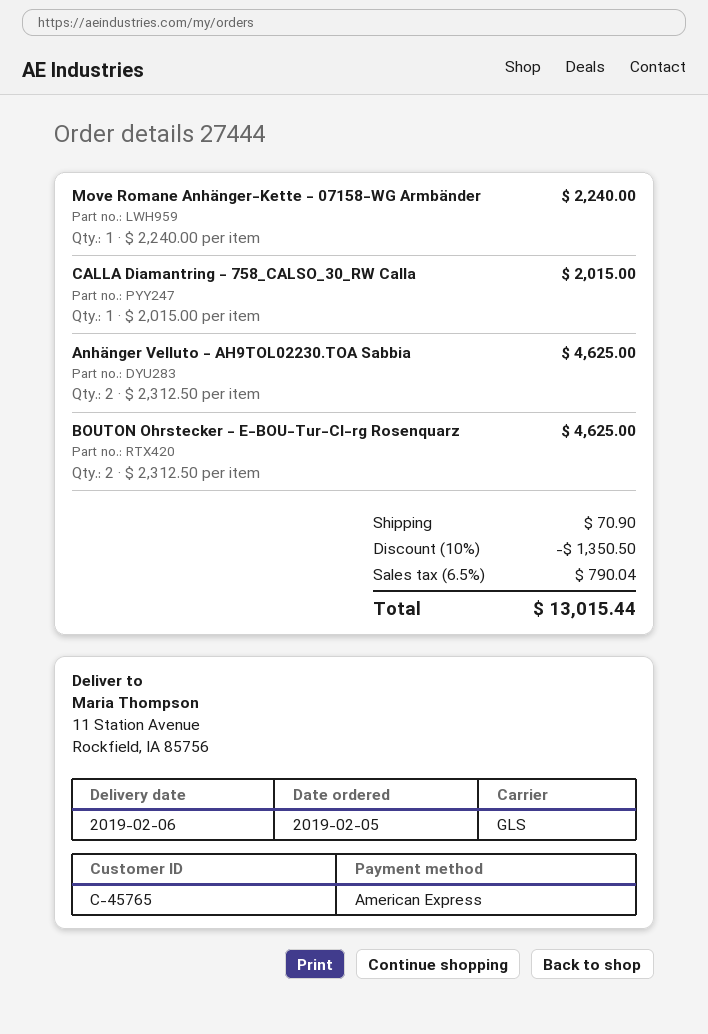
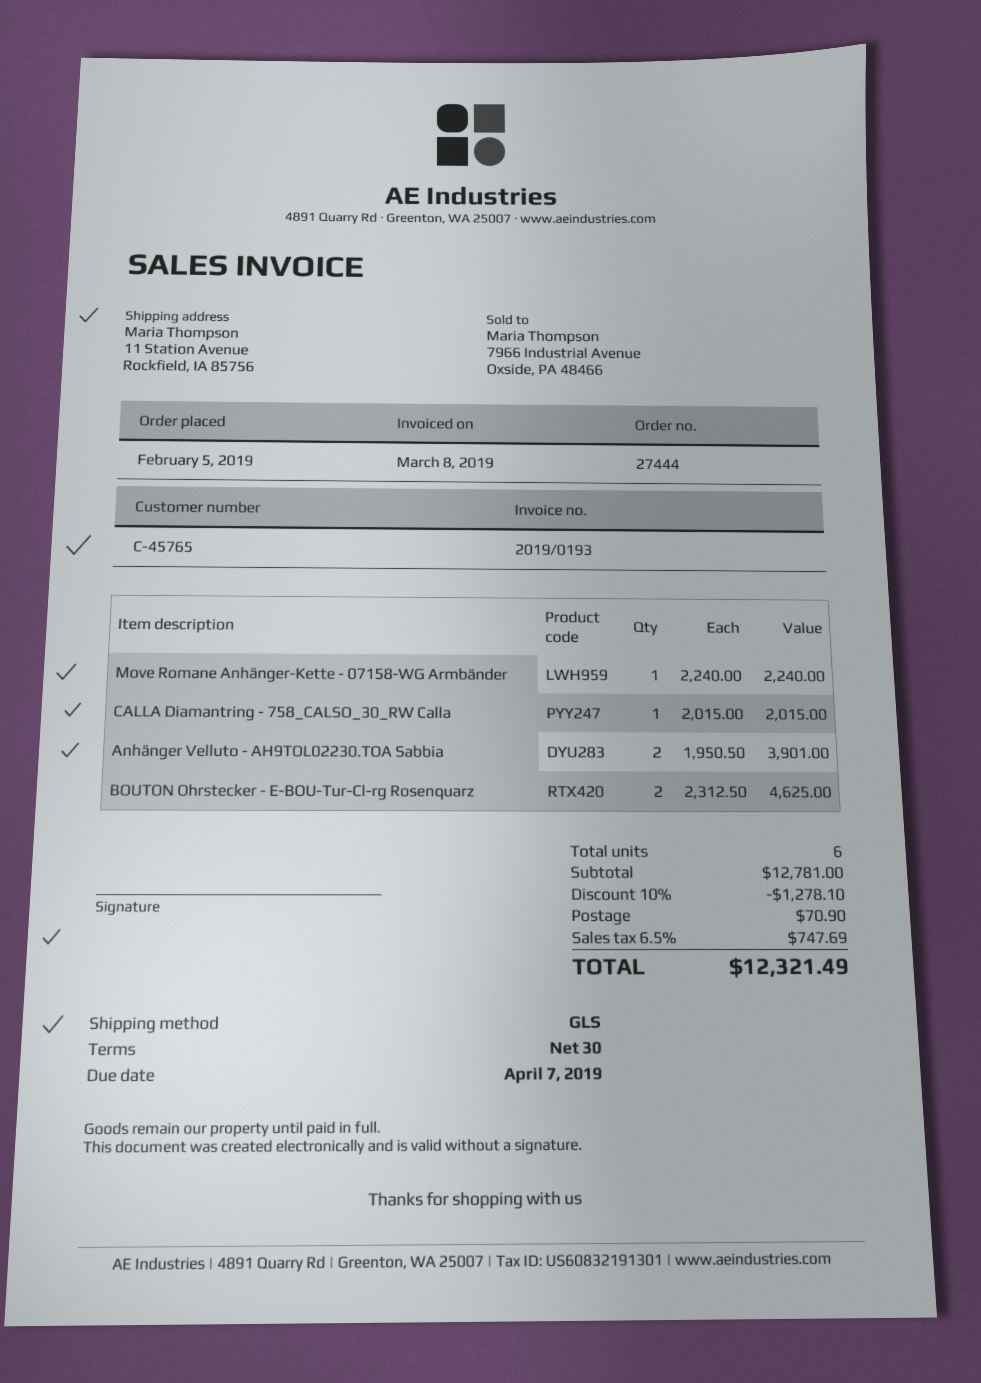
Anhänger Velluto - AH9TOL02230.TOA Sabbia: 2 x 2312.50 = 4625.00 -> 2 x 1950.50 = 3901.00
discount: 10% = 1350.50 -> 10% = 1278.10
tax: 6.5% = 790.04 -> 6.5% = 747.69
total: 13015.44 -> 12321.49

